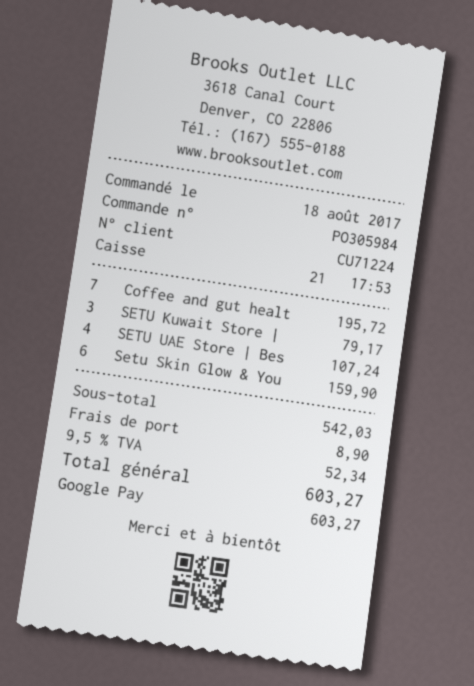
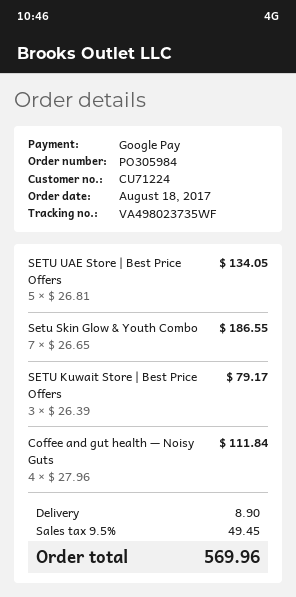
Coffee and gut healt: 7 for 195.72 -> 4 for 111.84
SETU UAE Store | Bes: 4 for 107.24 -> 5 for 134.05
Setu Skin Glow & You: 6 for 159.90 -> 7 for 186.55
tax: 9.5% = 52.34 -> 9.5% = 49.45
total: 603.27 -> 569.96

